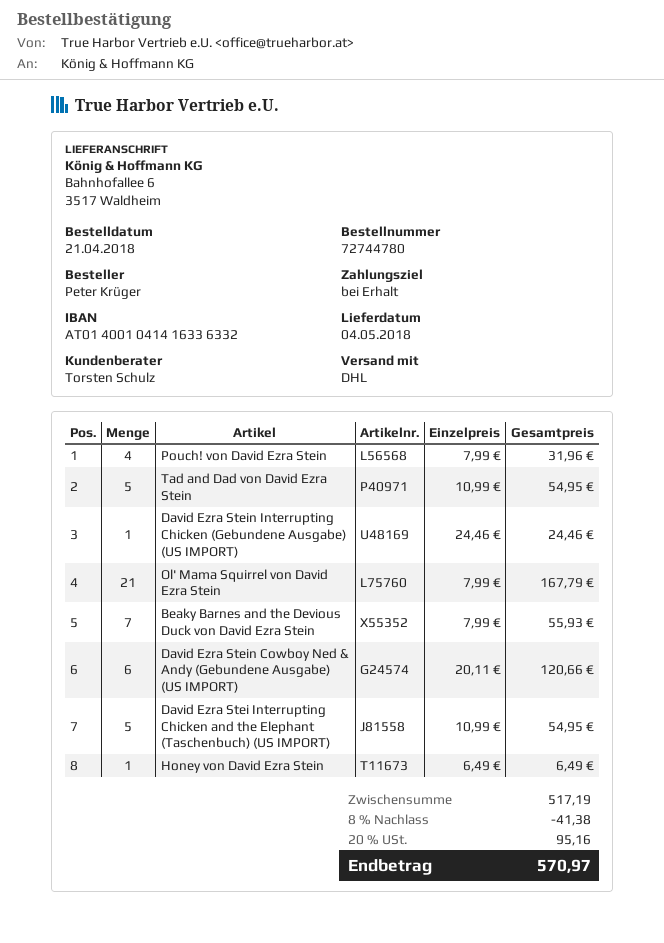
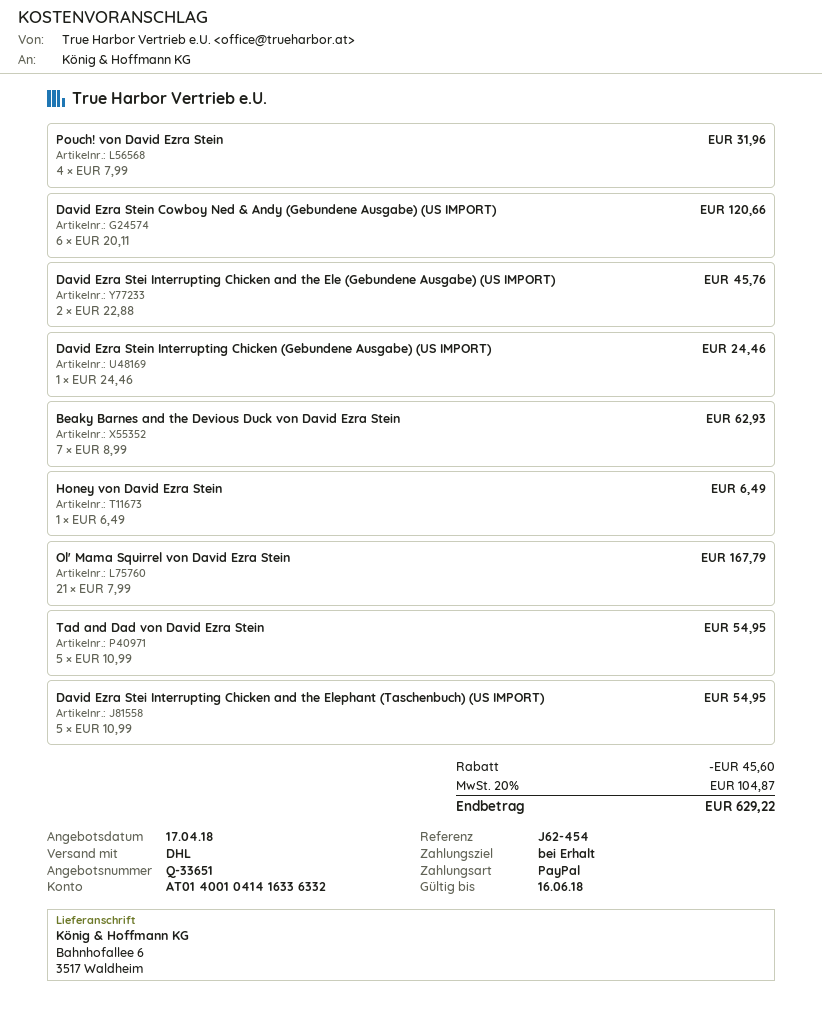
Beaky Barnes and the Devious Duck von David Ezra Stein: 7 x 7.99 = 55.93 -> 7 x 8.99 = 62.93
David Ezra Stei Interrupting Chicken and the Ele (Gebundene Ausgabe) (US IMPORT): none -> 2 x 22.88 = 45.76
discount: 41.38 -> 45.60
tax: 20% = 95.16 -> 20% = 104.87
total: 570.97 -> 629.22

